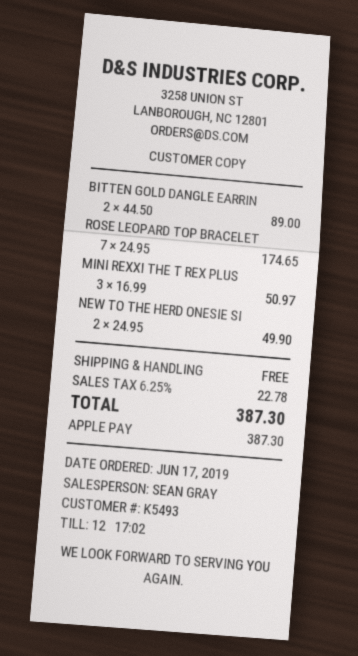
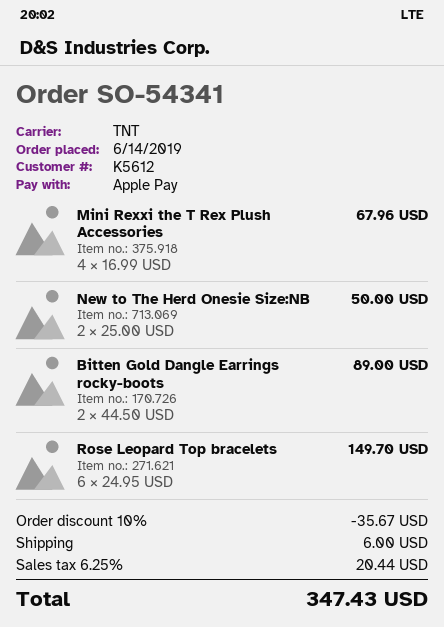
order date: 2019-06-17 -> 2019-06-14
customer number: K5493 -> K5612
ROSE LEOPARD TOP BRACELET: 7 x 24.95 = 174.65 -> 6 x 24.95 = 149.70
MINI REXXI THE T REX PLUS: 3 x 16.99 = 50.97 -> 4 x 16.99 = 67.96
NEW TO THE HERD ONESIE SI: 2 x 24.95 = 49.90 -> 2 x 25.00 = 50.00
discount: none -> 10% = 35.67
shipping: 0.00 -> 6.00
tax: 6.25% = 22.78 -> 6.25% = 20.44
total: 387.30 -> 347.43

